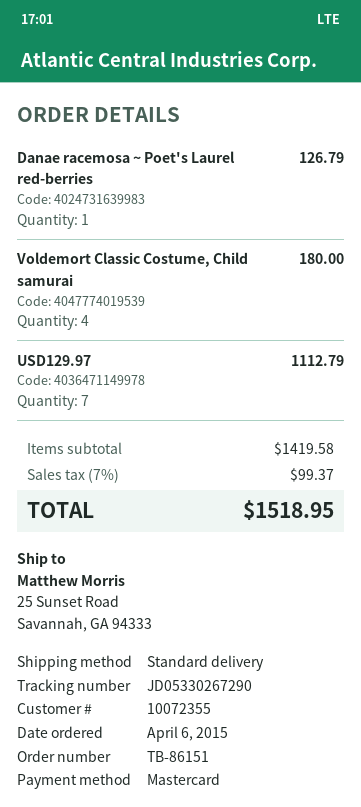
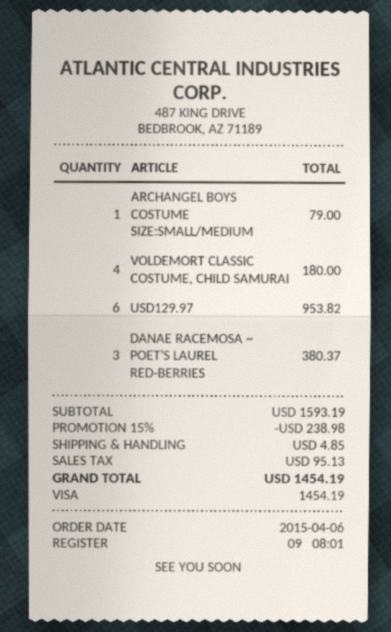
payment method: Mastercard -> Visa
Danae racemosa ~ Poet's Laurel red-berries: 1 for 126.79 -> 3 for 380.37
USD129.97: 7 for 1112.79 -> 6 for 953.82
ARCHANGEL BOYS COSTUME SIZE:SMALL/MEDIUM: none -> 1 for 79.00
subtotal: 1419.58 -> 1593.19
discount: none -> 15% = 238.98
shipping: none -> 4.85
tax: 99.37 -> 95.13
total: 1518.95 -> 1454.19

